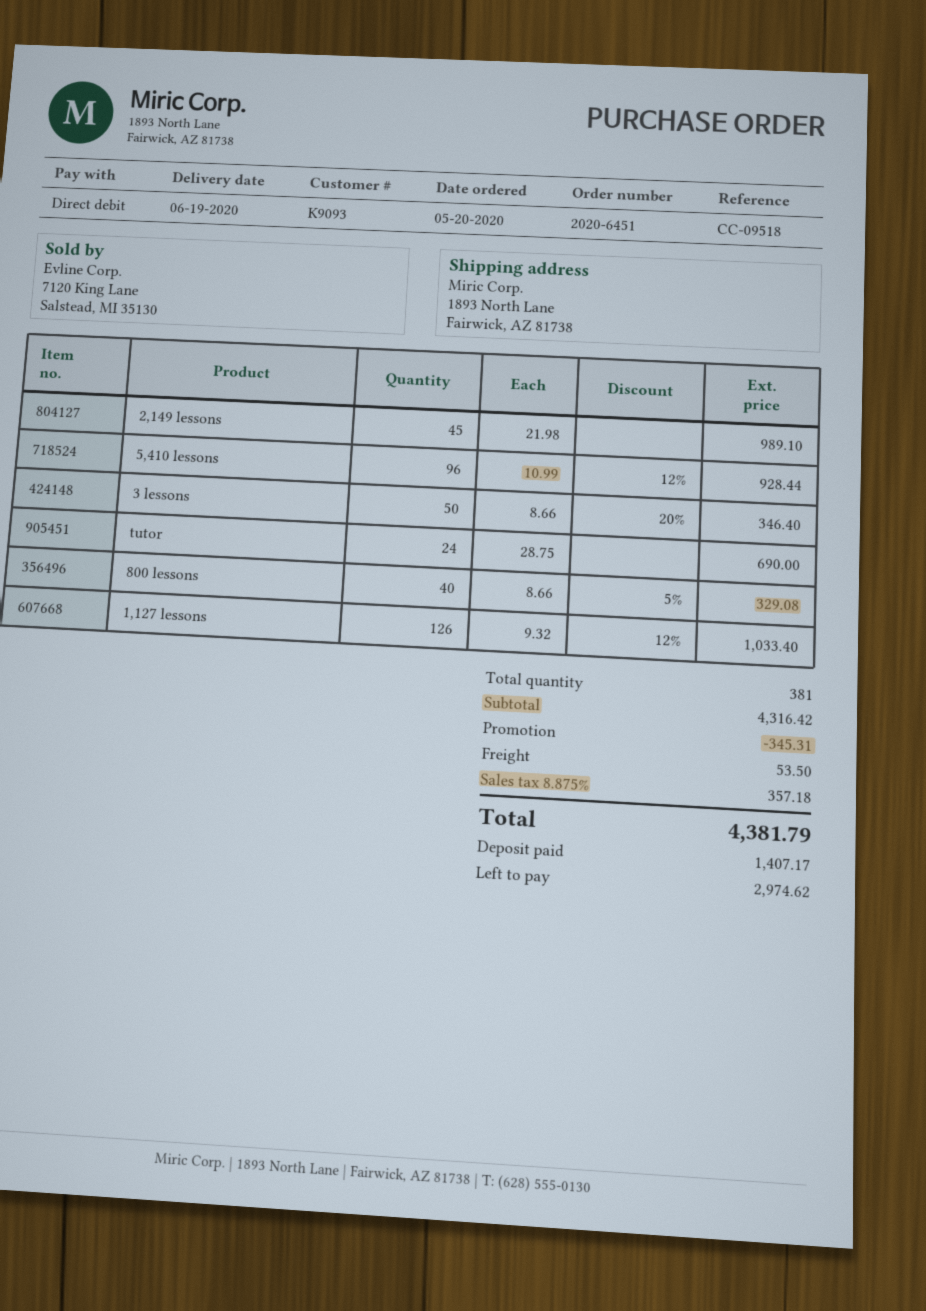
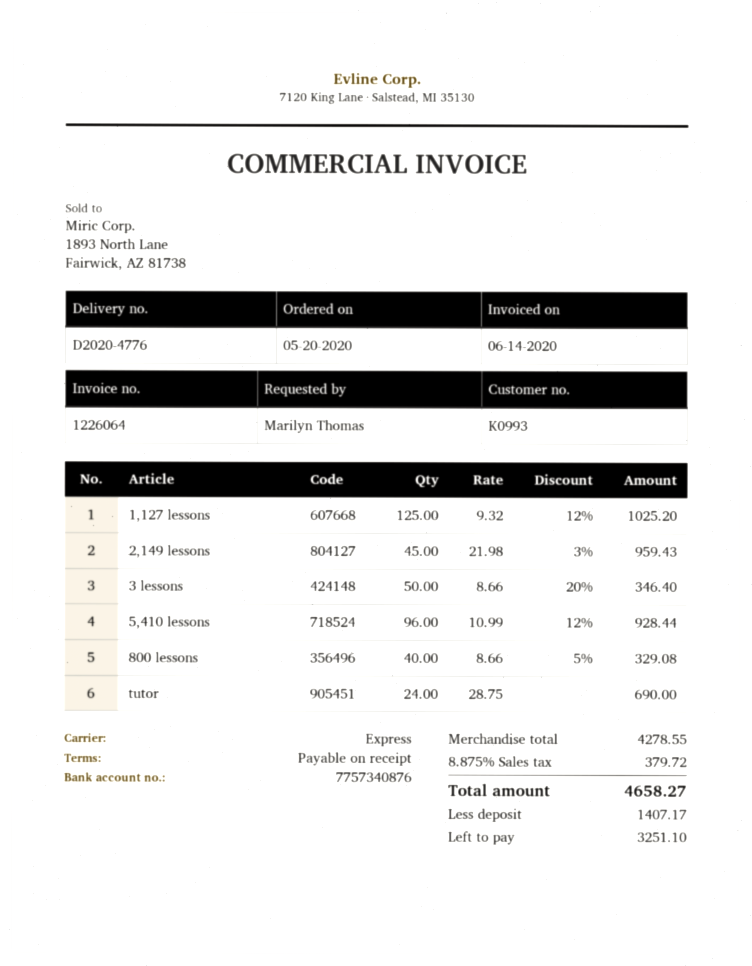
customer number: K9093 -> K0993
2,149 lessons: 45 x 21.98 = 989.10 -> 45 x 21.98 - 3% = 959.43
1,127 lessons: 126 x 9.32 - 12% = 1033.40 -> 125 x 9.32 - 12% = 1025.20
subtotal: 4316.42 -> 4278.55
discount: 345.31 -> none
shipping: 53.50 -> none
tax: 8.875% = 357.18 -> 8.875% = 379.72
total: 4381.79 -> 4658.27
balance: 2974.62 -> 3251.10

